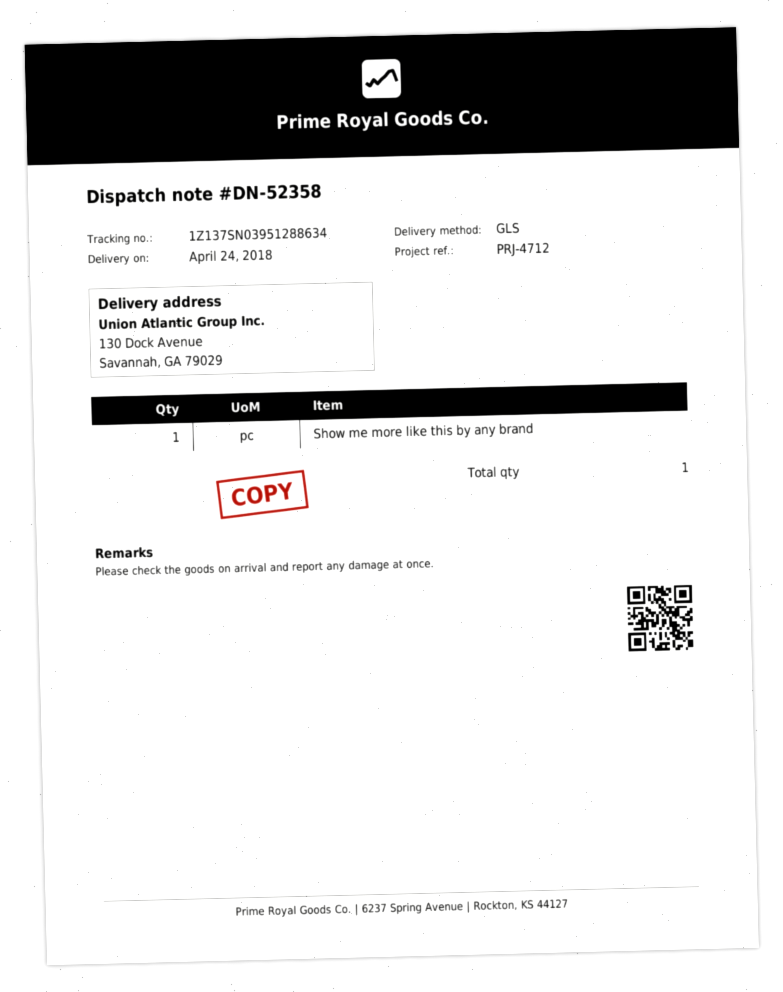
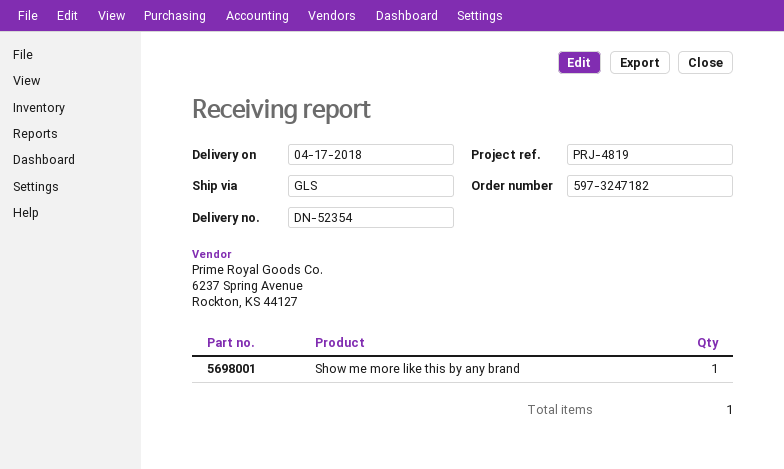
delivery note number: DN-52358 -> DN-52354
delivery date: 2018-04-24 -> 2018-04-17
reference: PRJ-4712 -> PRJ-4819

